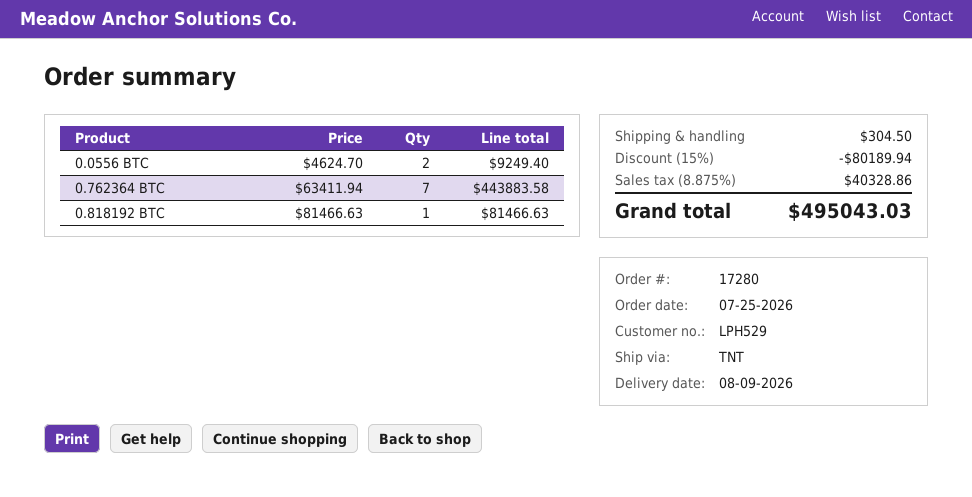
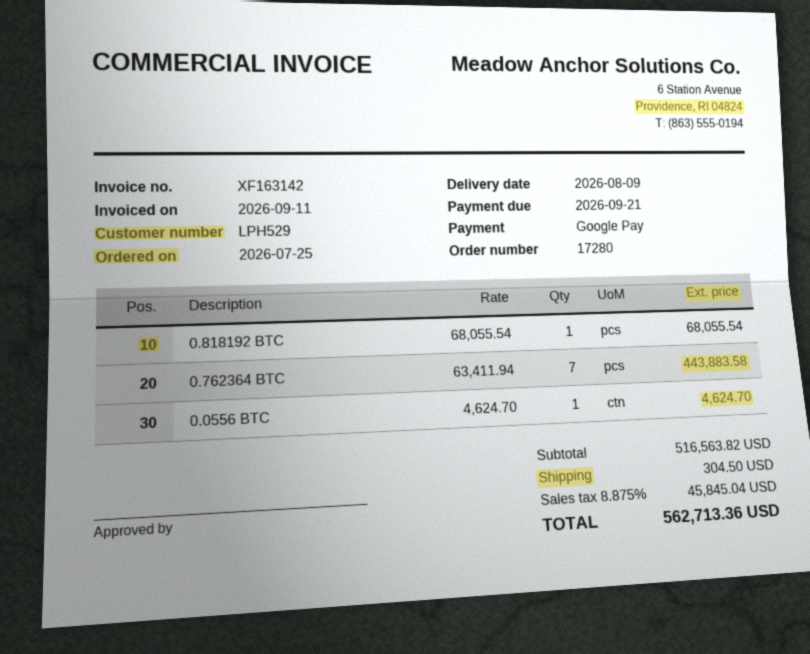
0.0556 BTC: 2 x 4624.70 = 9249.40 -> 1 x 4624.70 = 4624.70
0.818192 BTC: 1 x 81466.63 = 81466.63 -> 1 x 68055.54 = 68055.54
discount: 15% = 80189.94 -> none
tax: 8.875% = 40328.86 -> 8.875% = 45845.04
total: 495043.03 -> 562713.36

